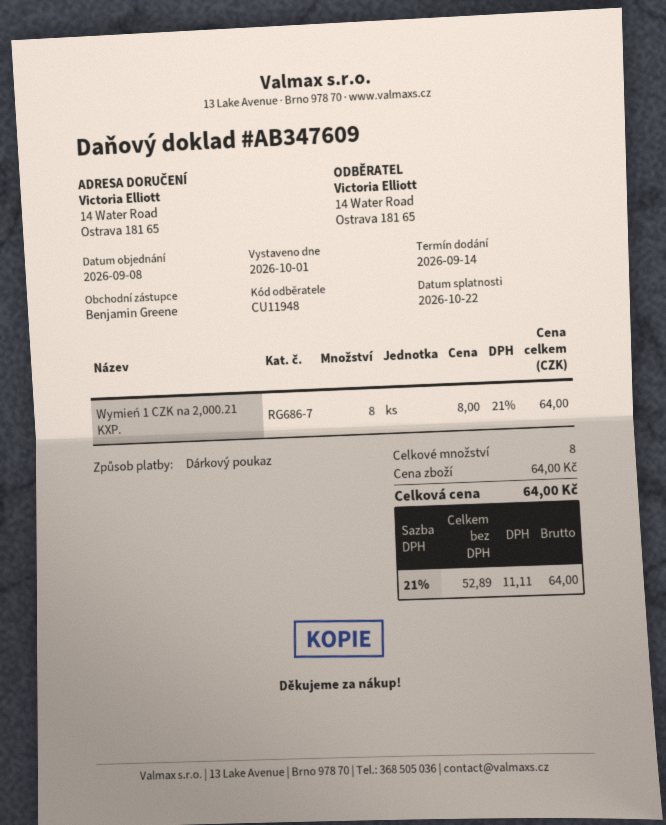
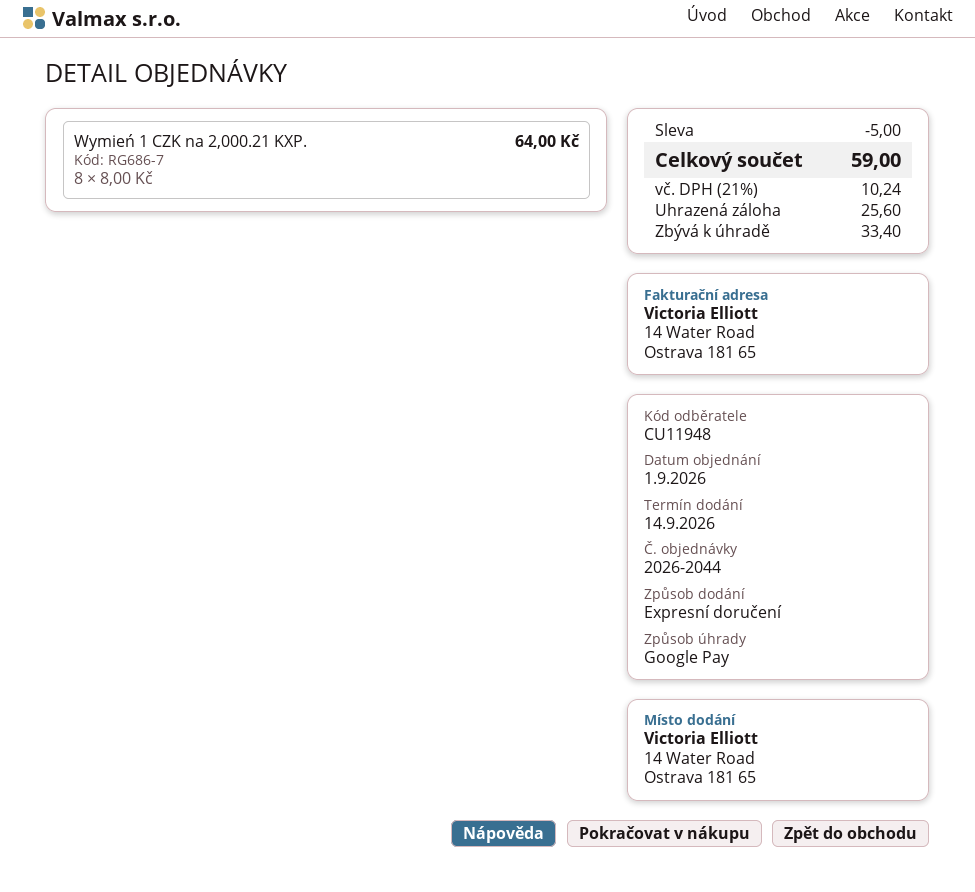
order date: 2026-09-08 -> 2026-09-01
payment method: gift card -> Google Pay
discount: none -> 5.00
tax: 21% = 11.11 -> 21% = 10.24
total: 64.00 -> 59.00

